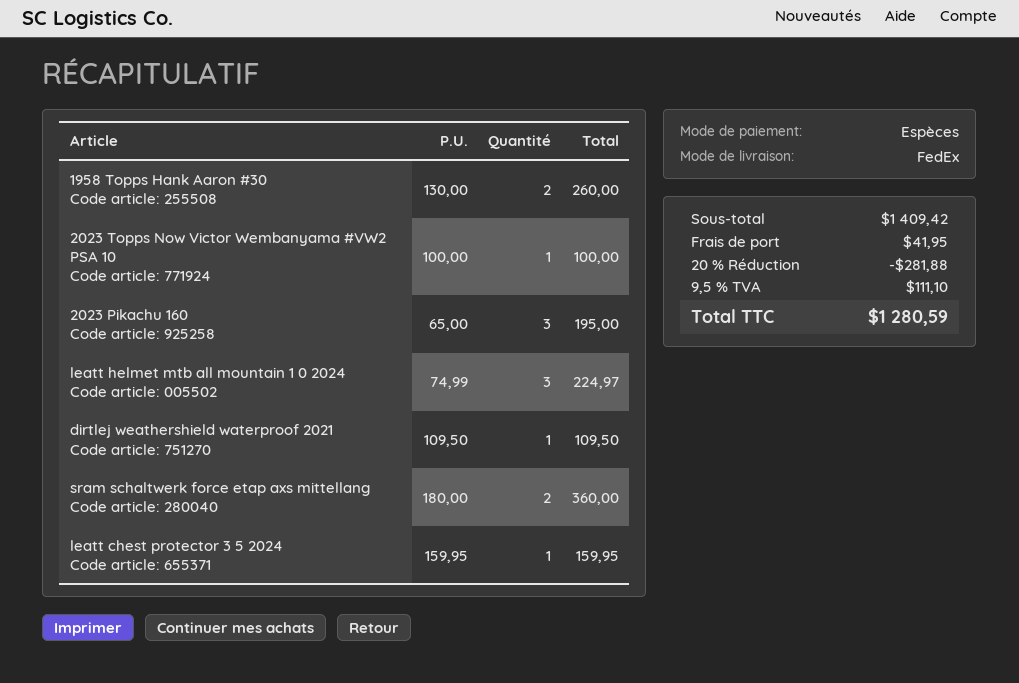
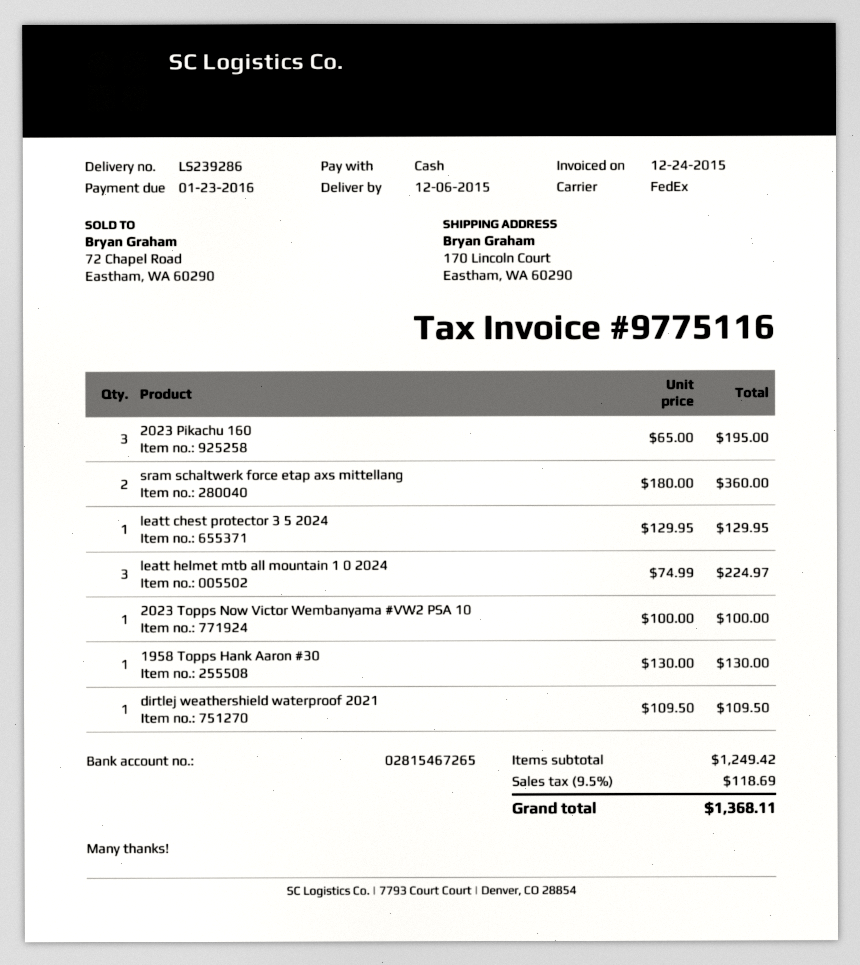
1958 Topps Hank Aaron #30: 2 x 130.00 = 260.00 -> 1 x 130.00 = 130.00
leatt chest protector 3 5 2024: 1 x 159.95 = 159.95 -> 1 x 129.95 = 129.95
subtotal: 1409.42 -> 1249.42
discount: 20% = 281.88 -> none
shipping: 41.95 -> none
tax: 9.5% = 111.10 -> 9.5% = 118.69
total: 1280.59 -> 1368.11

